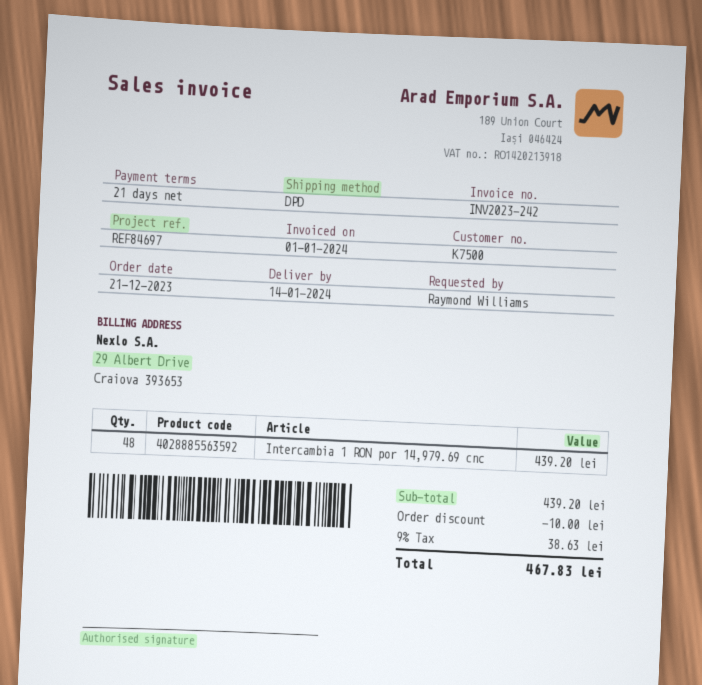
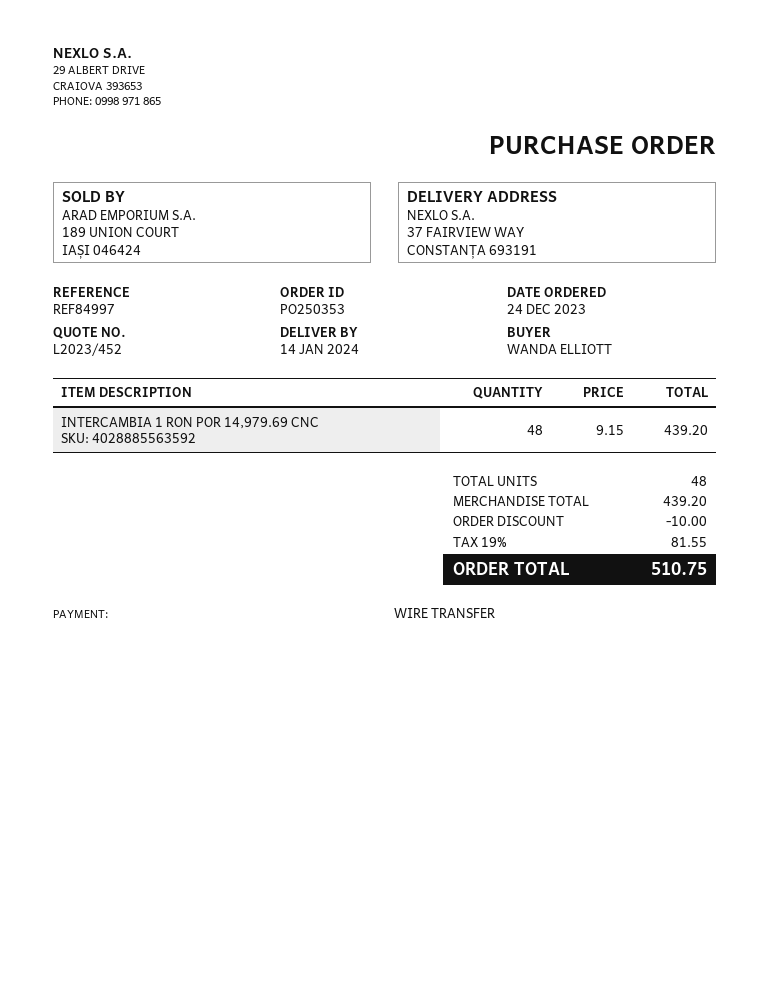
order date: 2023-12-21 -> 2023-12-24
reference: REF84697 -> REF84997
ordered by: Raymond Williams -> WANDA ELLIOTT
tax: 9% = 38.63 -> 19% = 81.55
total: 467.83 -> 510.75

